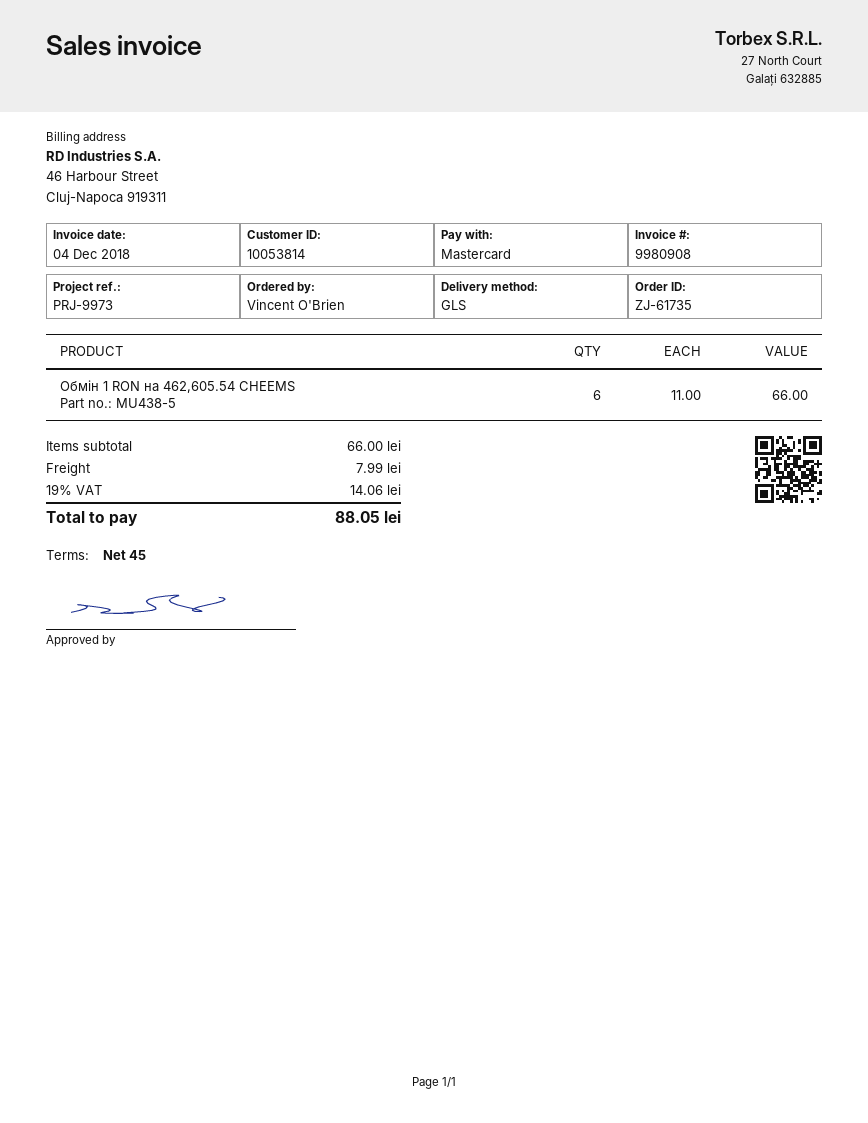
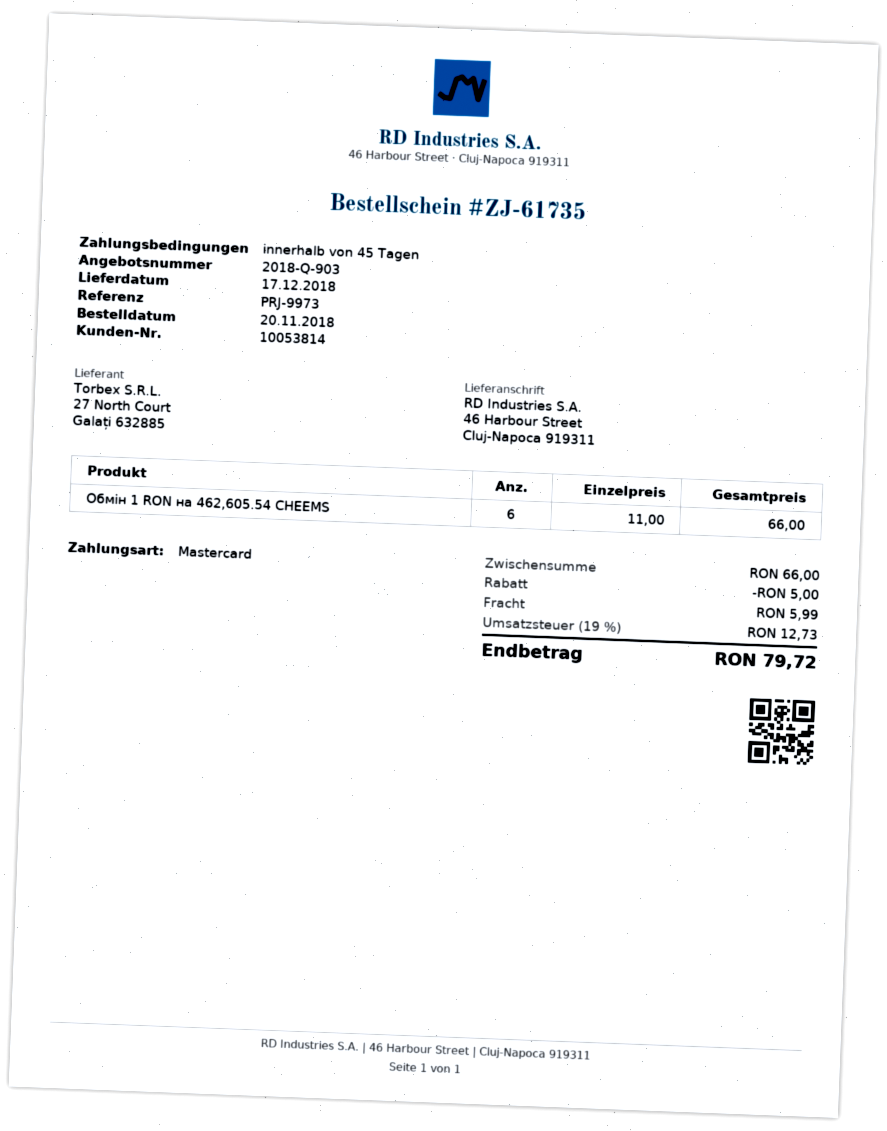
discount: none -> 5.00
shipping: 7.99 -> 5.99
tax: 19% = 14.06 -> 19% = 12.73
total: 88.05 -> 79.72

